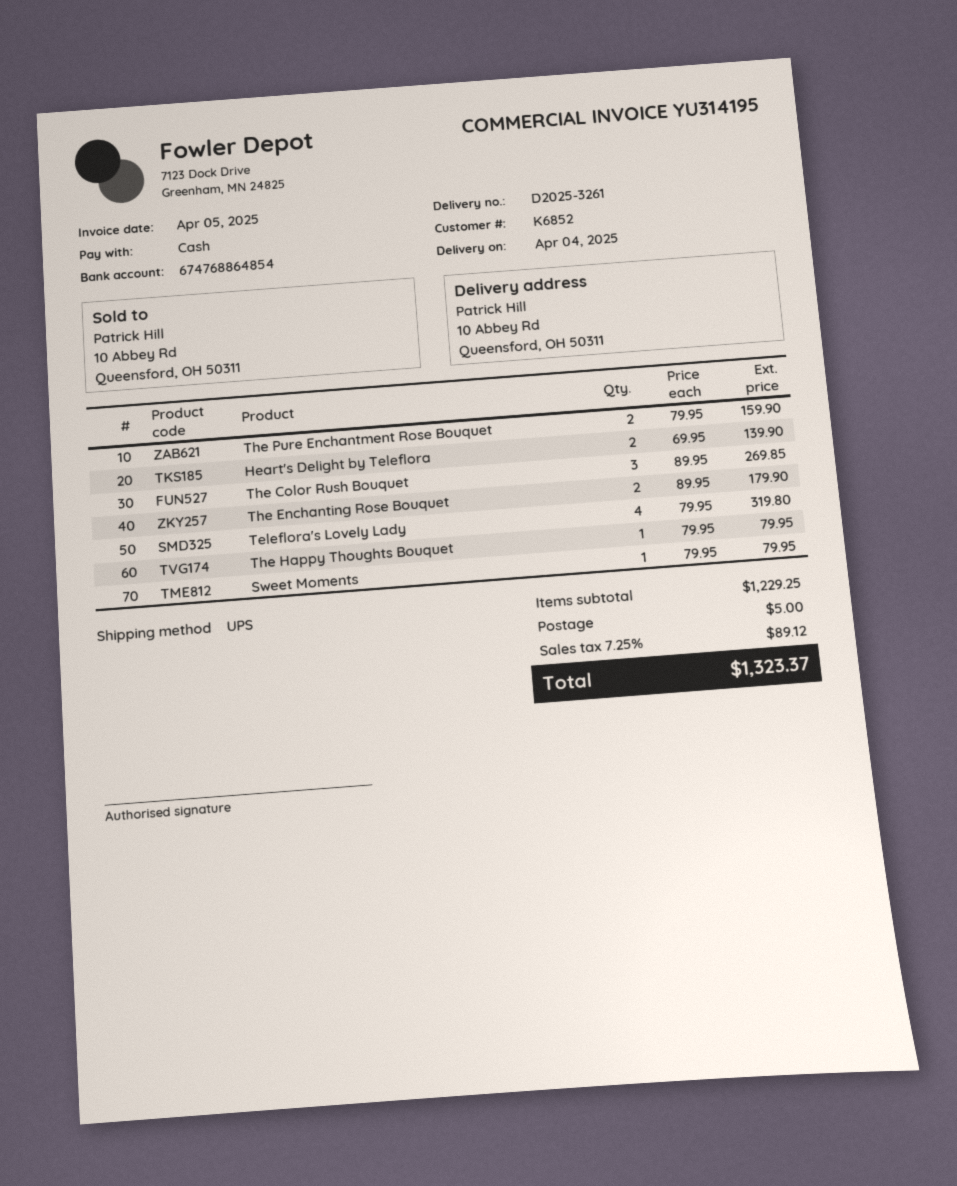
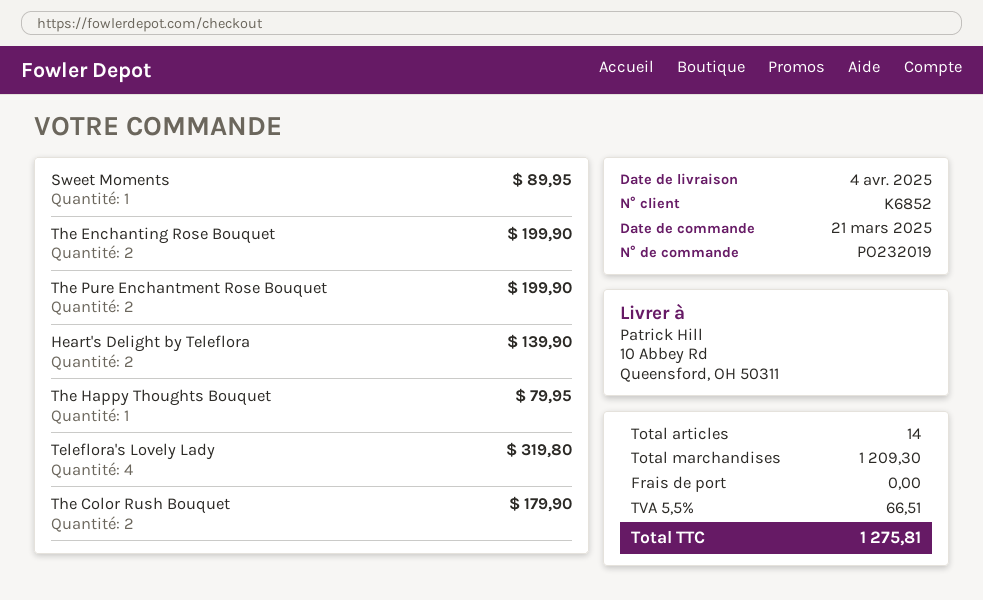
The Pure Enchantment Rose Bouquet: 2 for 159.90 -> 2 for 199.90
The Color Rush Bouquet: 3 for 269.85 -> 2 for 179.90
The Enchanting Rose Bouquet: 2 for 179.90 -> 2 for 199.90
Sweet Moments: 1 for 79.95 -> 1 for 89.95
subtotal: 1229.25 -> 1209.30
shipping: 5.00 -> 0.00
tax: 7.25% = 89.12 -> 5.5% = 66.51
total: 1323.37 -> 1275.81

